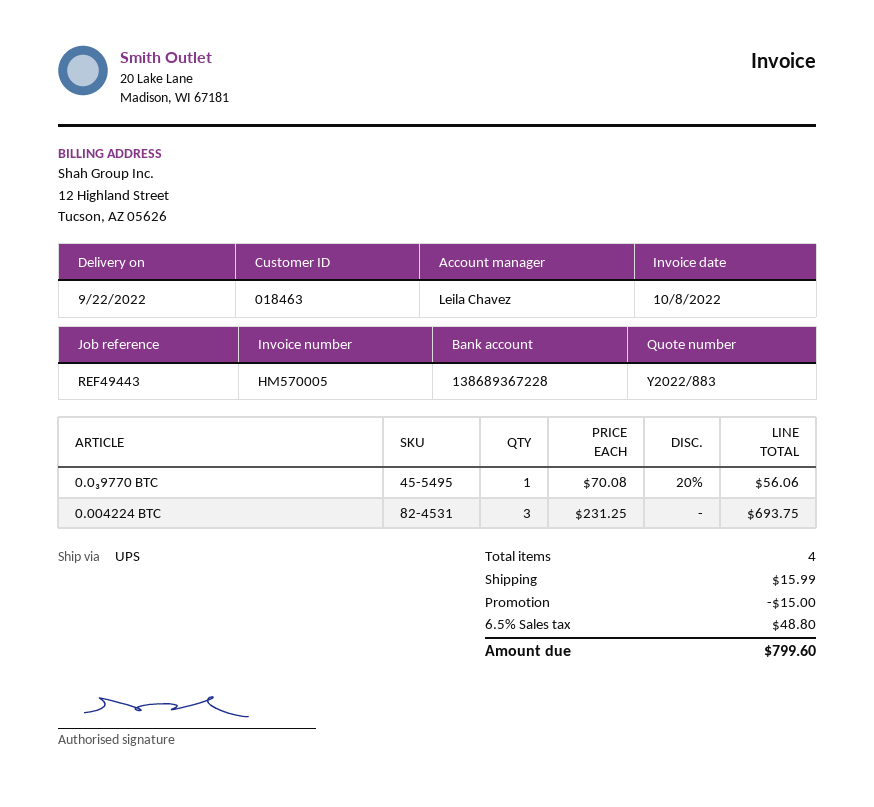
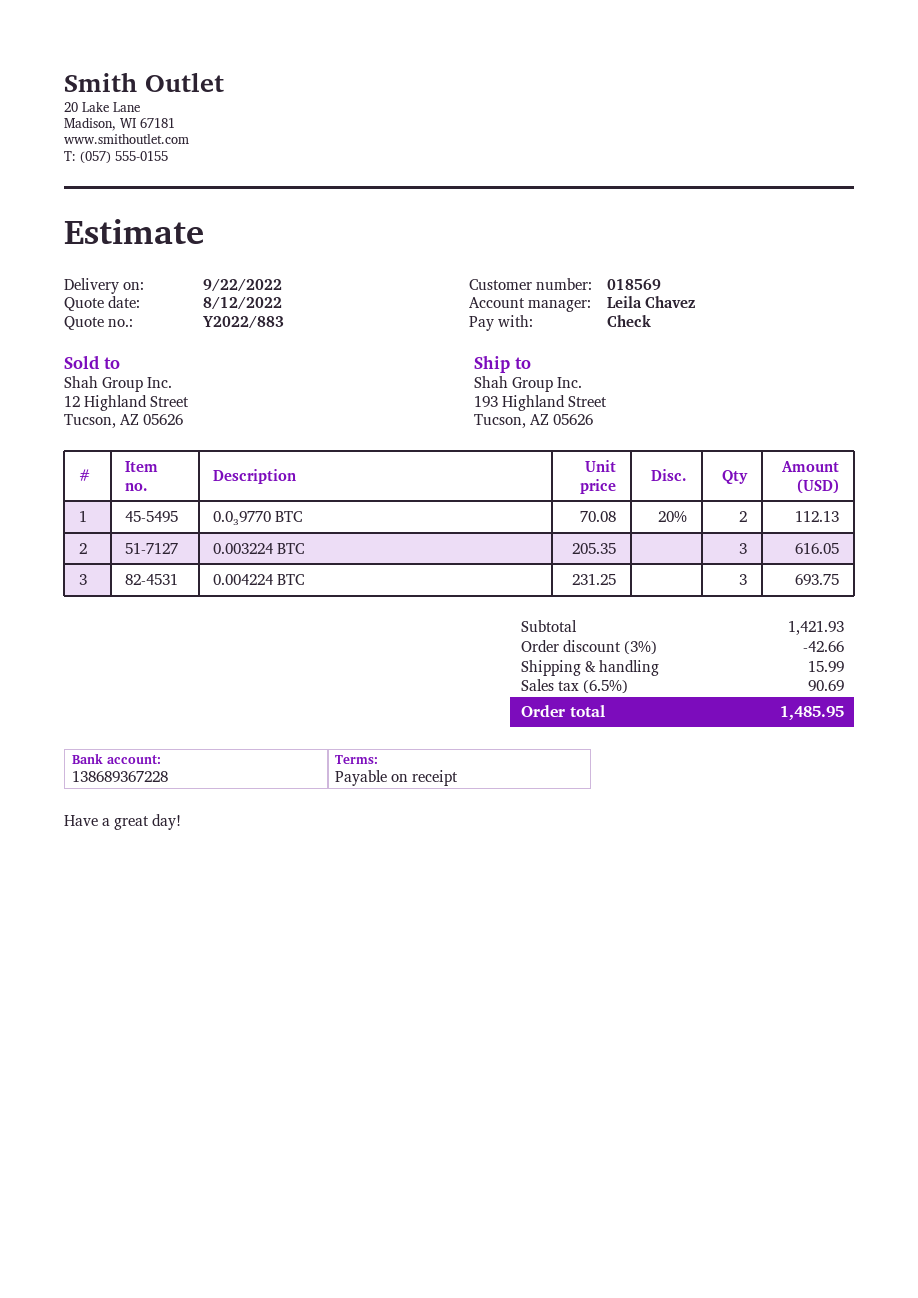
customer number: 018463 -> 018569
0.0₃9770 BTC: 1 x 70.08 - 20% = 56.06 -> 2 x 70.08 - 20% = 112.13
0.003224 BTC: none -> 3 x 205.35 = 616.05
discount: 15.00 -> 42.66
tax: 6.5% = 48.80 -> 6.5% = 90.69
total: 799.60 -> 1485.95

